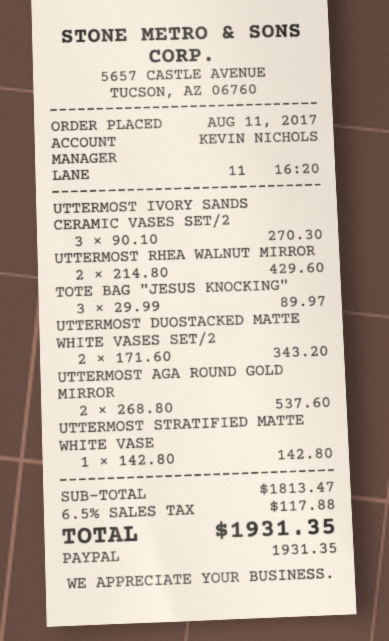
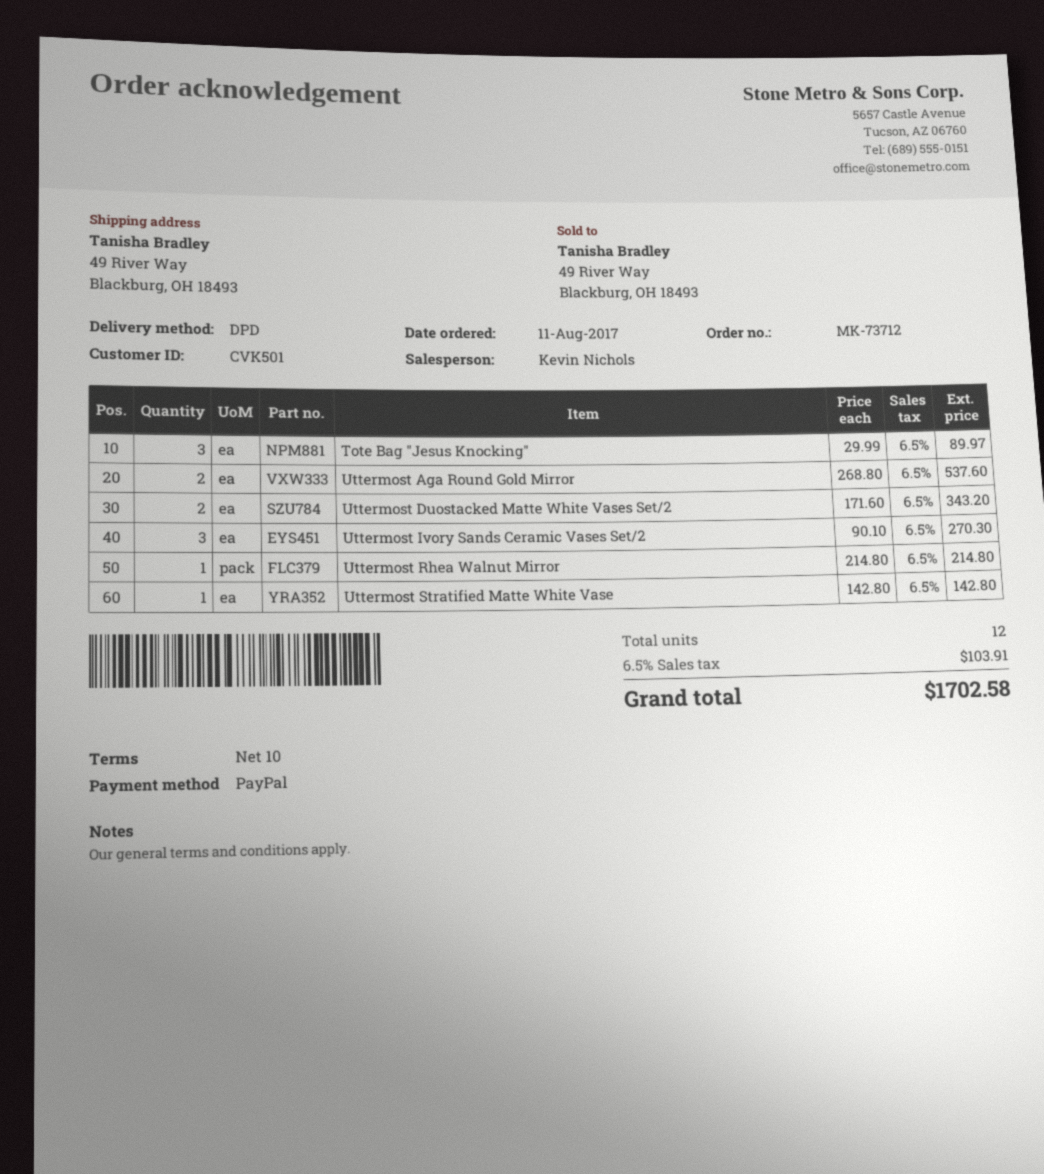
UTTERMOST RHEA WALNUT MIRROR: 2 x 214.80 = 429.60 -> 1 x 214.80 = 214.80
tax: 6.5% = 117.88 -> 6.5% = 103.91
total: 1931.35 -> 1702.58

